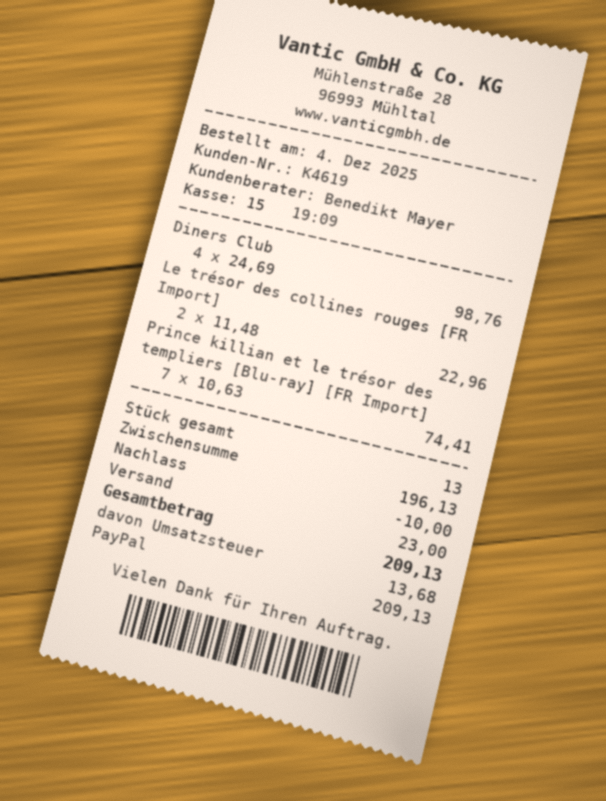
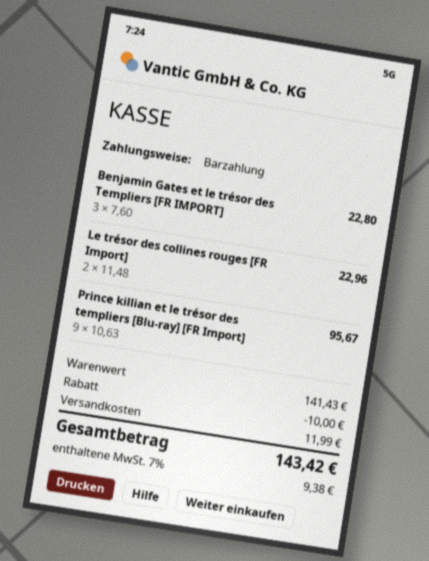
payment method: PayPal -> cash
Diners Club: 4 x 24.69 = 98.76 -> none
Prince killian et le trésor des templiers [Blu-ray] [FR Import]: 7 x 10.63 = 74.41 -> 9 x 10.63 = 95.67
Benjamin Gates et le trésor des Templiers [FR IMPORT]: none -> 3 x 7.60 = 22.80
subtotal: 196.13 -> 141.43
shipping: 23.00 -> 11.99
tax: 13.68 -> 9.38
total: 209.13 -> 143.42

